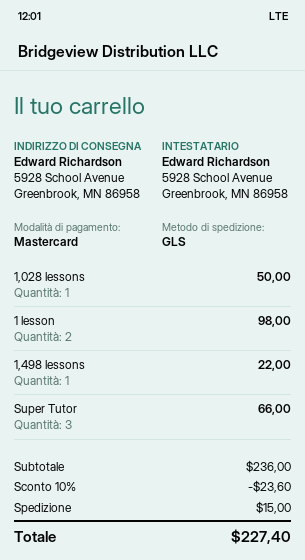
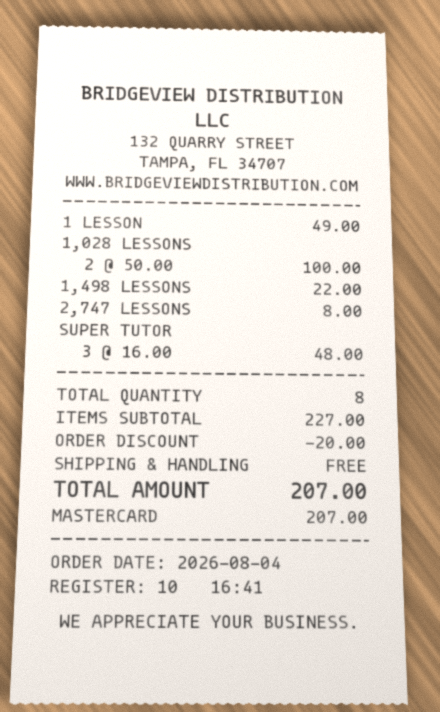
1,028 lessons: 1 for 50.00 -> 2 for 100.00
1 lesson: 2 for 98.00 -> 1 for 49.00
Super Tutor: 3 for 66.00 -> 3 for 48.00
2,747 LESSONS: none -> 1 for 8.00
subtotal: 236.00 -> 227.00
discount: 23.60 -> 20.00
shipping: 15.00 -> 0.00
total: 227.40 -> 207.00

